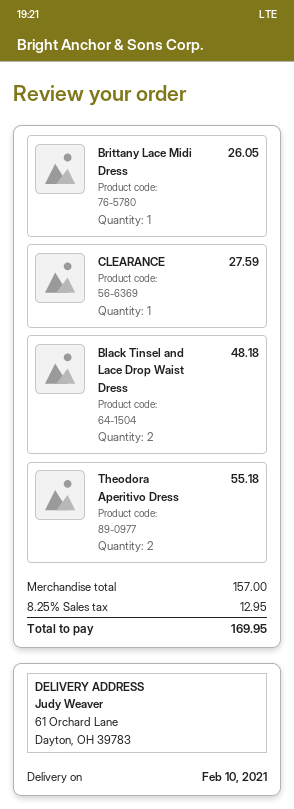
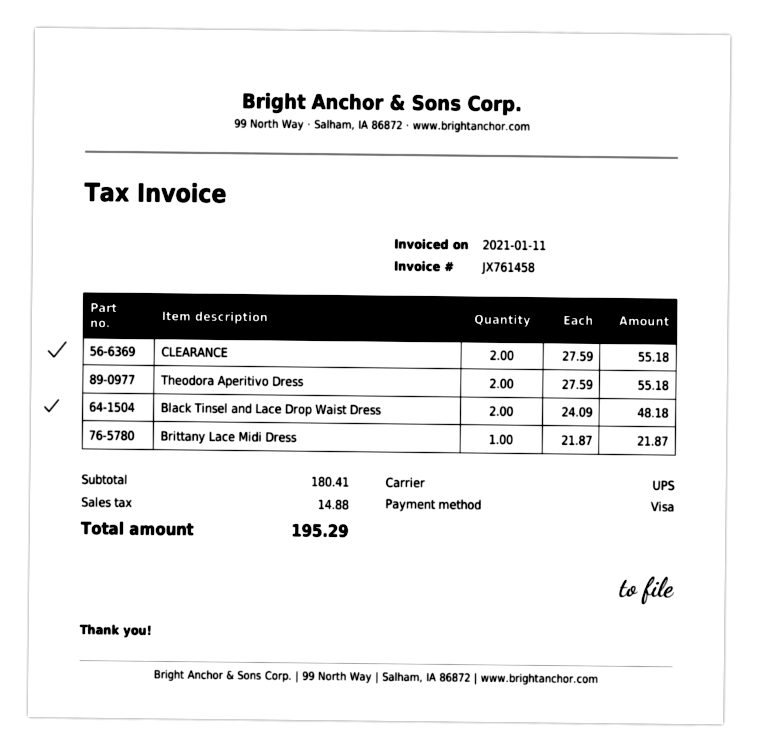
Brittany Lace Midi Dress: 1 for 26.05 -> 1 for 21.87
CLEARANCE: 1 for 27.59 -> 2 for 55.18
subtotal: 157.00 -> 180.41
tax: 12.95 -> 14.88
total: 169.95 -> 195.29

